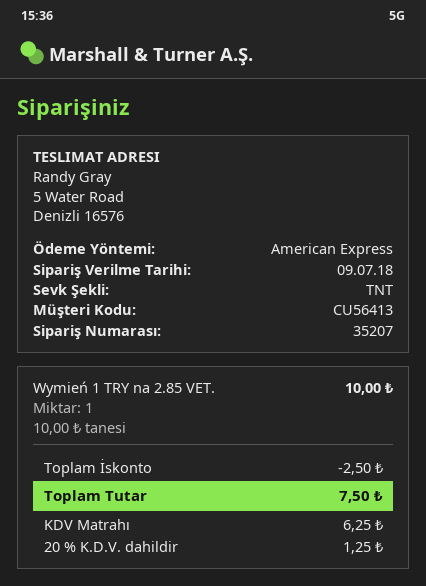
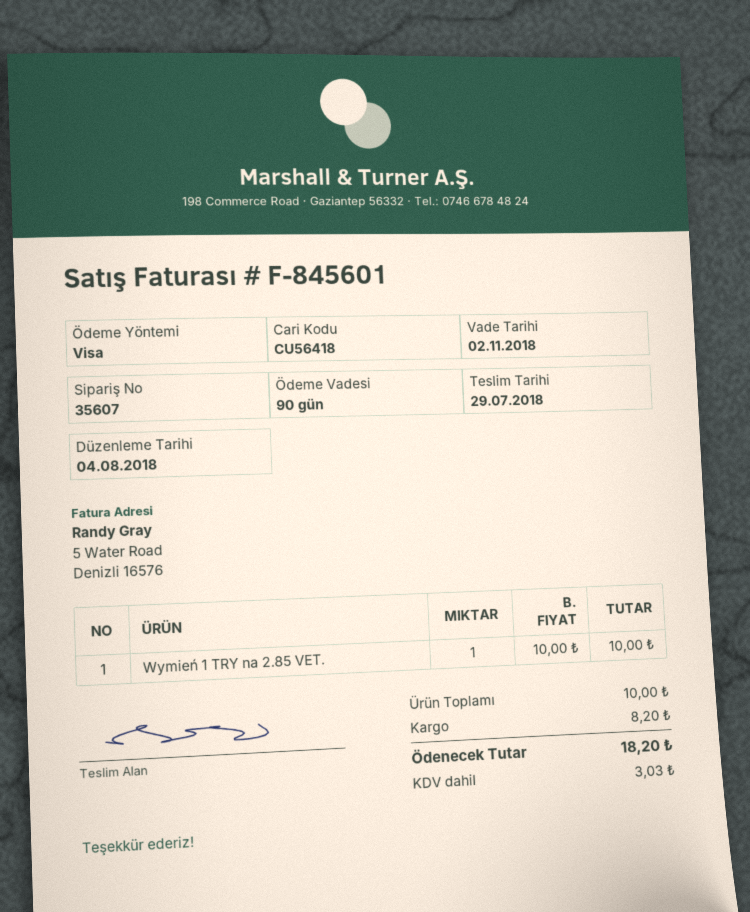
order number: 35207 -> 35607
customer number: CU56413 -> CU56418
payment method: American Express -> Visa
discount: 2.50 -> none
shipping: none -> 8.20
tax: 1.25 -> 3.03
total: 7.50 -> 18.20

